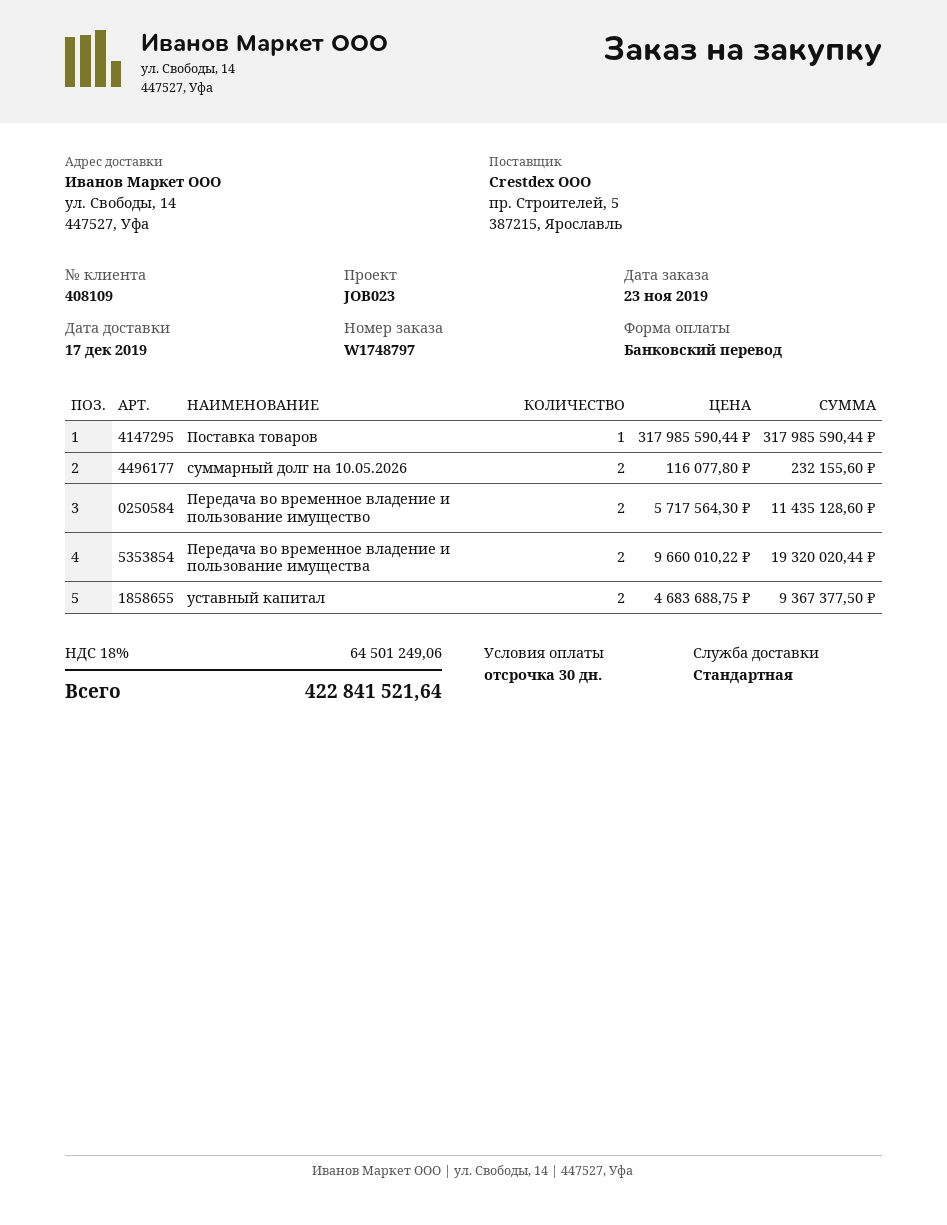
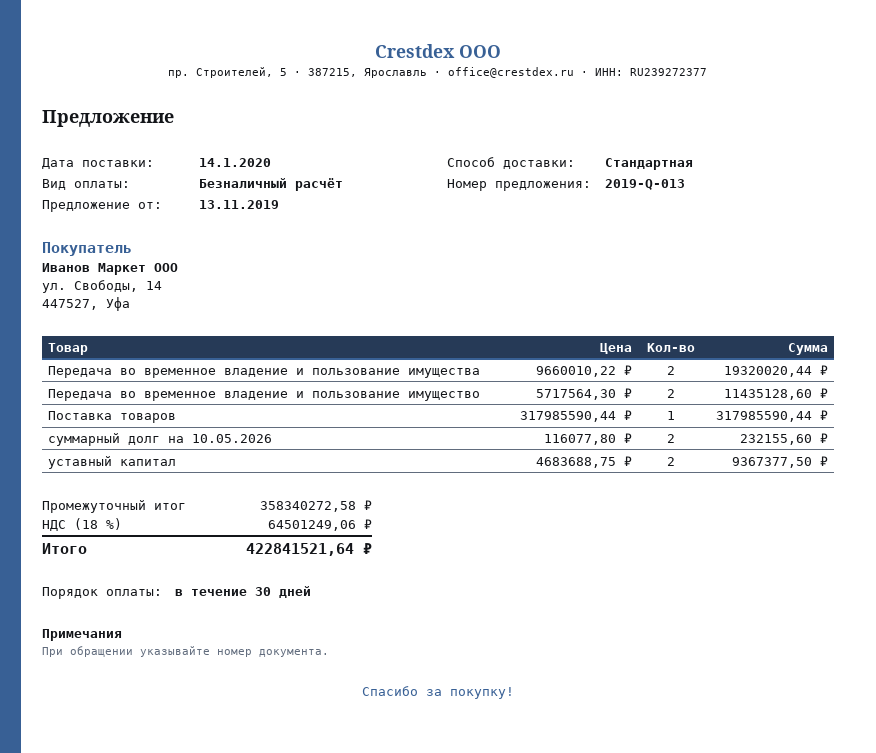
delivery date: 2019-12-17 -> 2020-01-14

